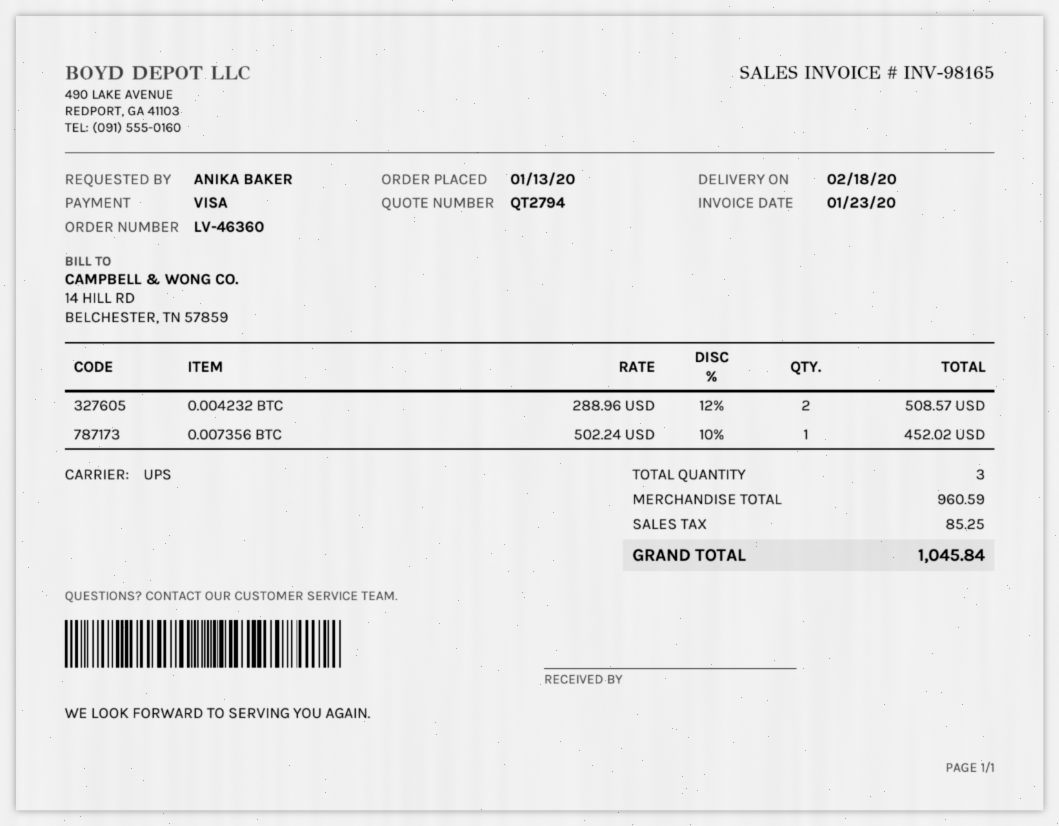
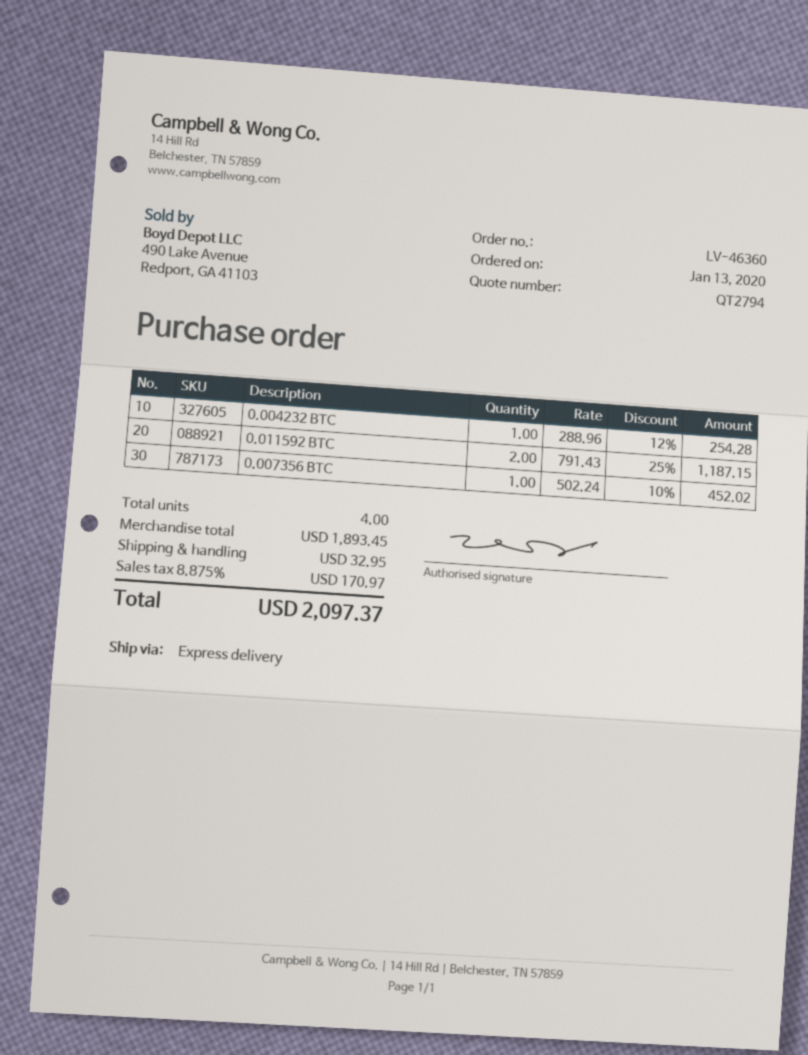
shipping method: UPS -> express
0.004232 BTC: 2 x 288.96 - 12% = 508.57 -> 1 x 288.96 - 12% = 254.28
0.011592 BTC: none -> 2 x 791.43 - 25% = 1187.15
total quantity: 3 -> 4
subtotal: 960.59 -> 1893.45
shipping: none -> 32.95
tax: 85.25 -> 170.97
total: 1045.84 -> 2097.37

